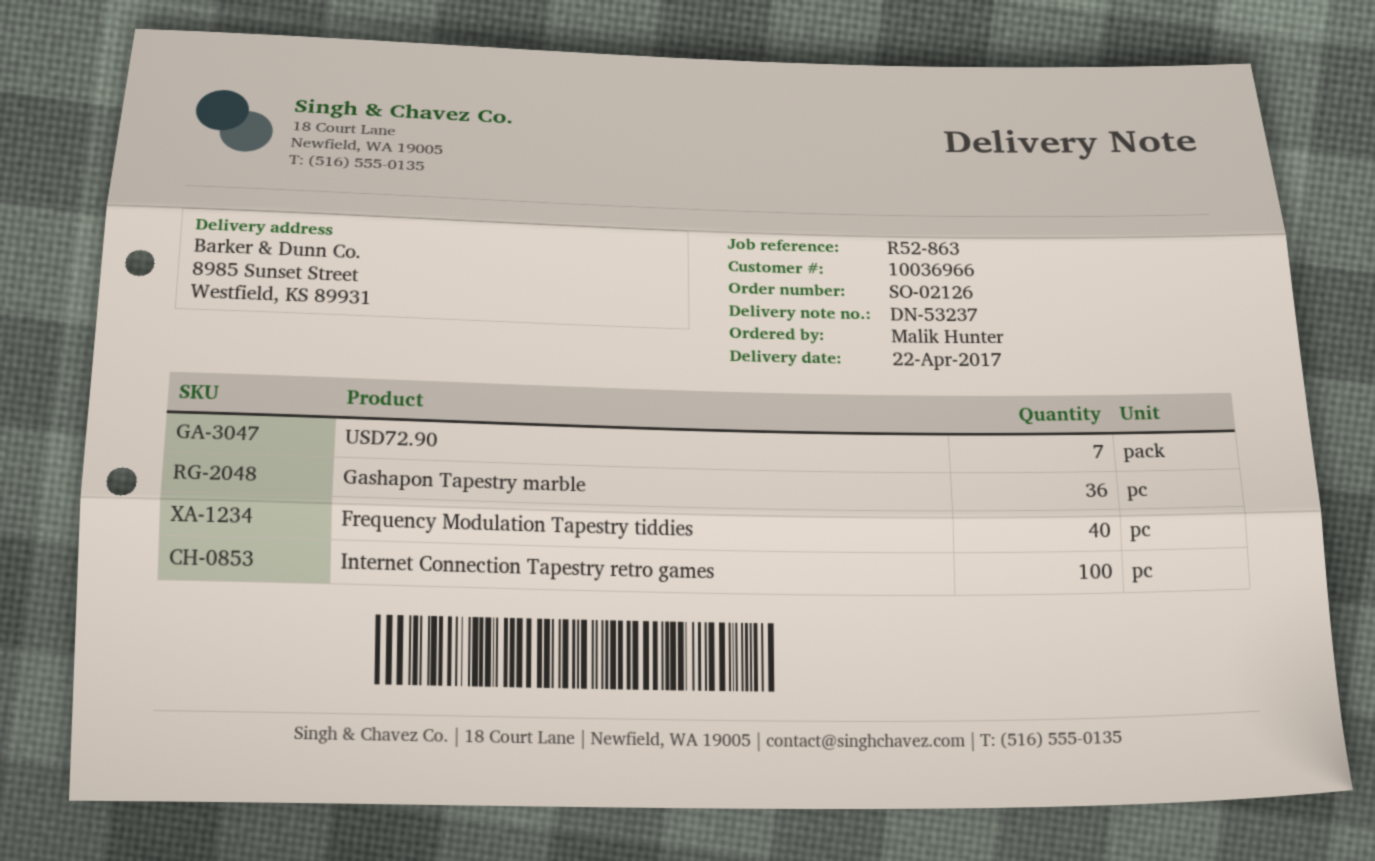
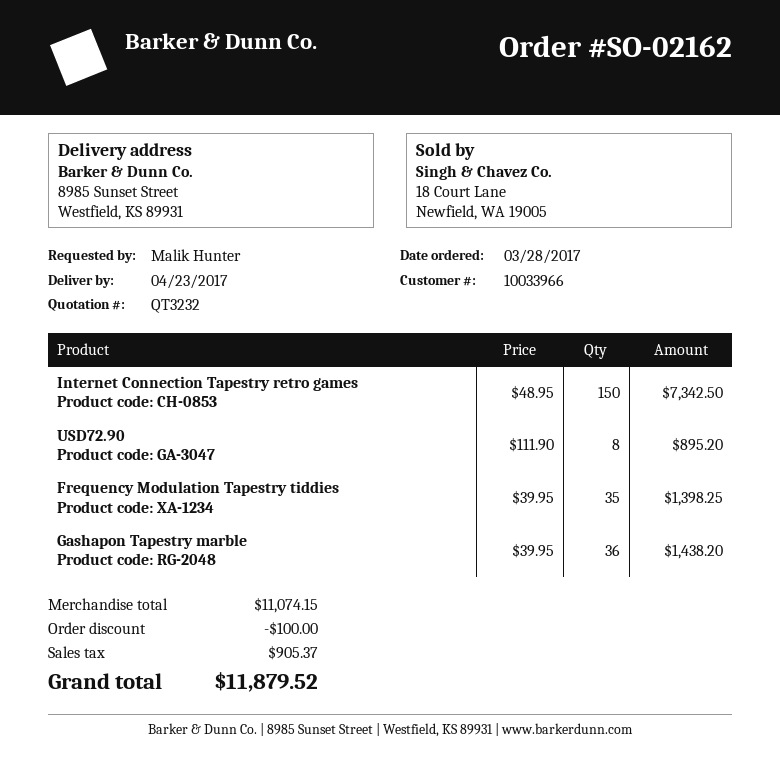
order number: SO-02126 -> SO-02162
delivery date: 2017-04-22 -> 2017-04-23
customer number: 10036966 -> 10033966
USD72.90: 7 -> 8
Frequency Modulation Tapestry tiddies: 40 -> 35
Internet Connection Tapestry retro games: 100 -> 150

